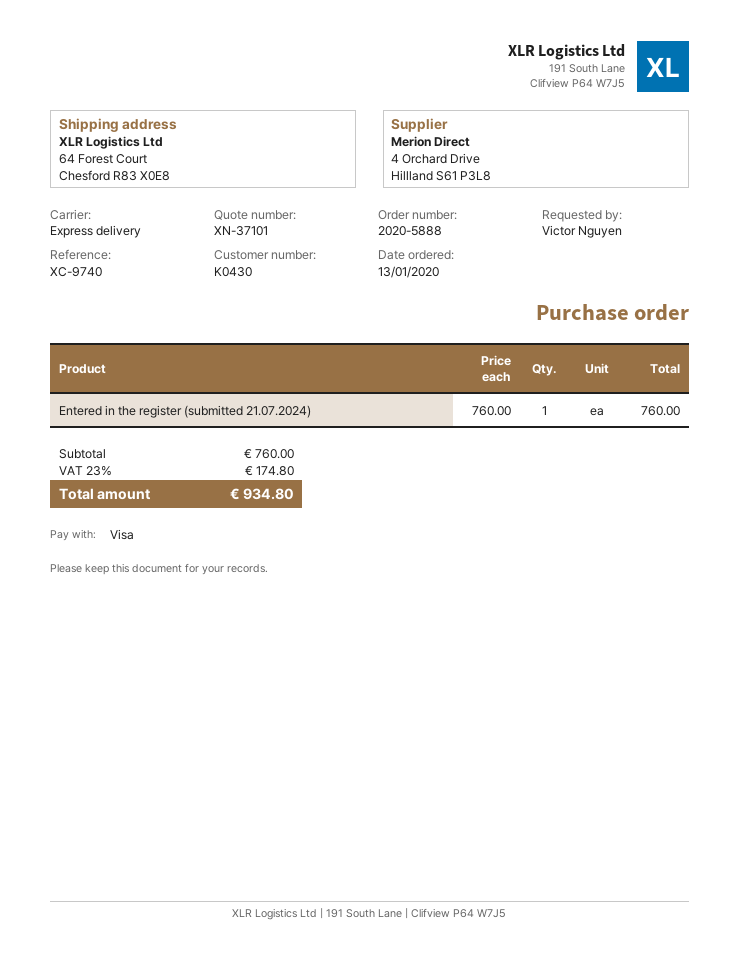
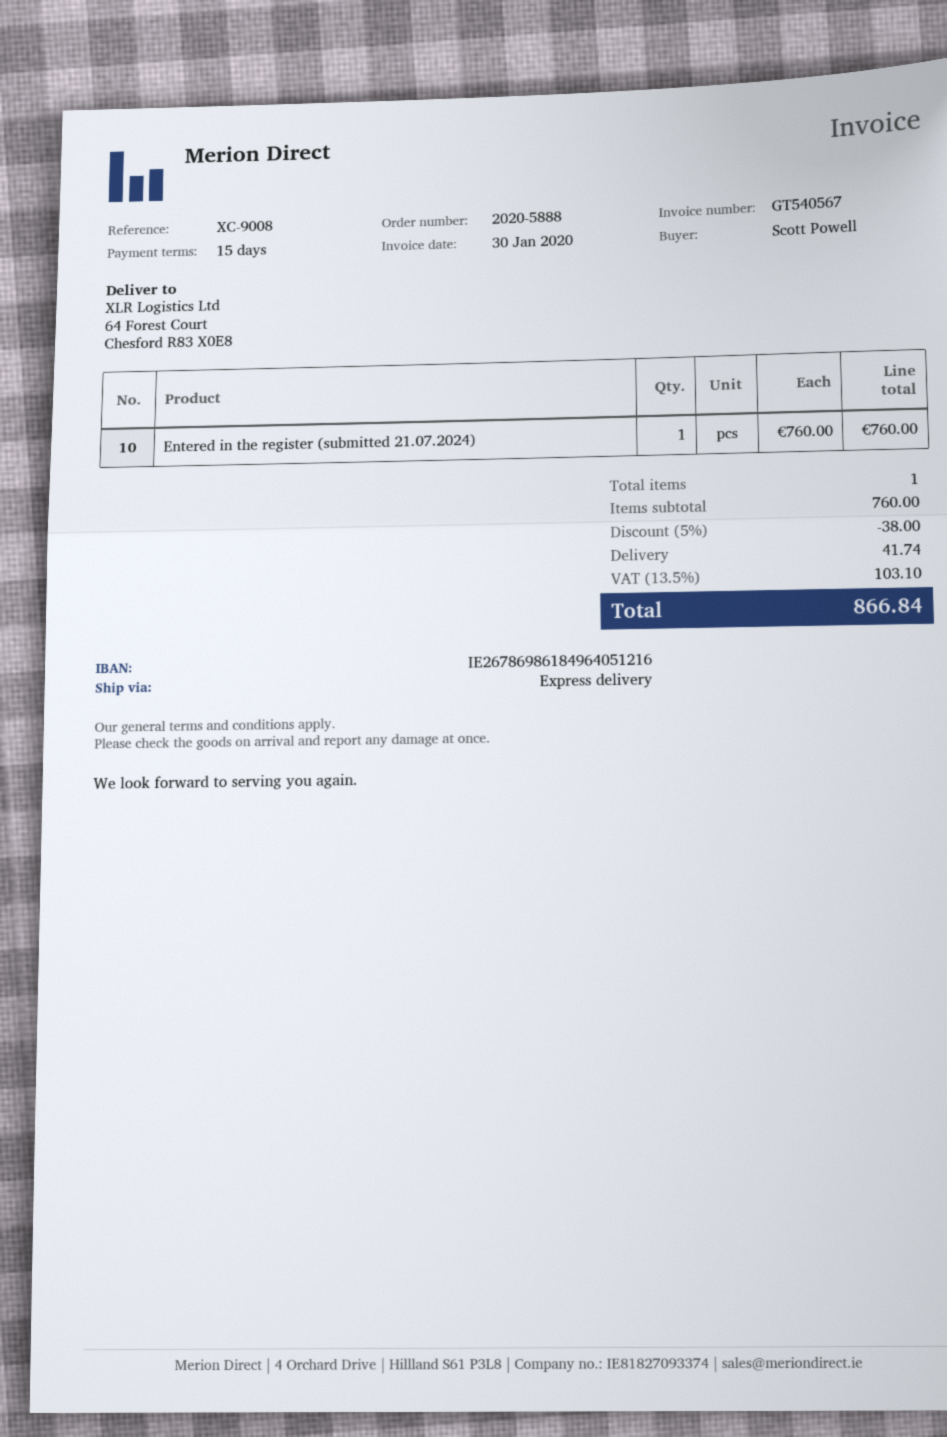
reference: XC-9740 -> XC-9008
ordered by: Victor Nguyen -> Scott Powell
discount: none -> 5% = 38.00
shipping: none -> 41.74
tax: 23% = 174.80 -> 13.5% = 103.10
total: 934.80 -> 866.84

